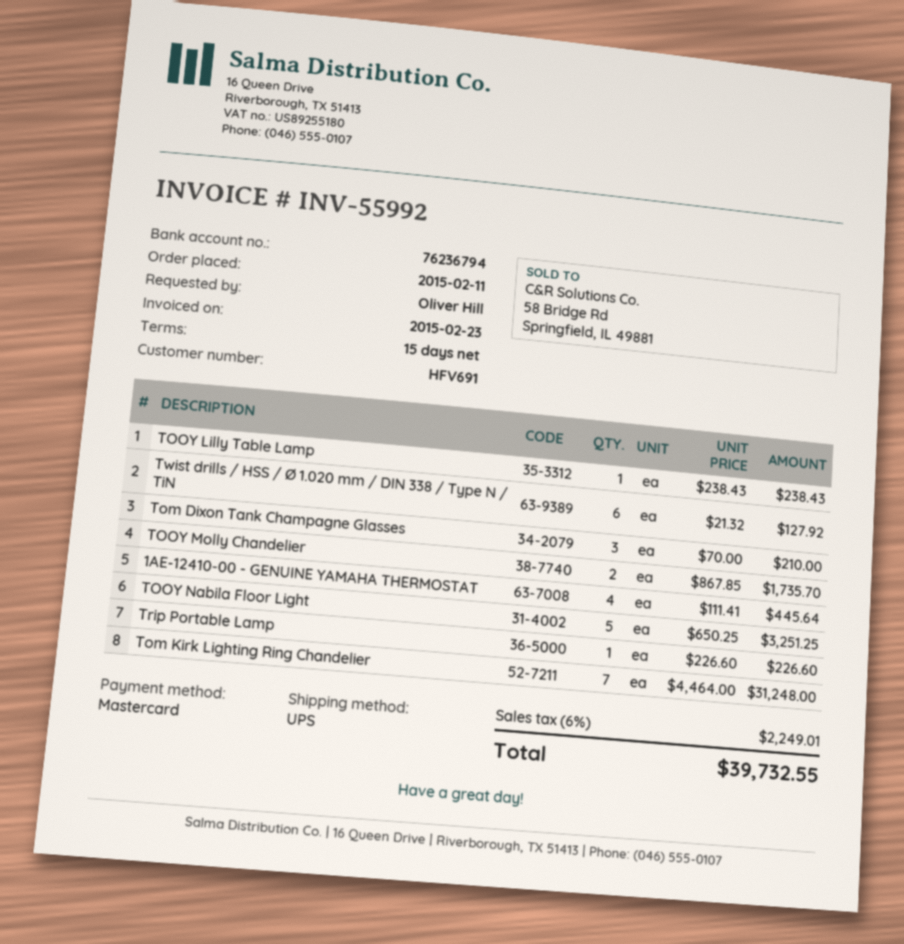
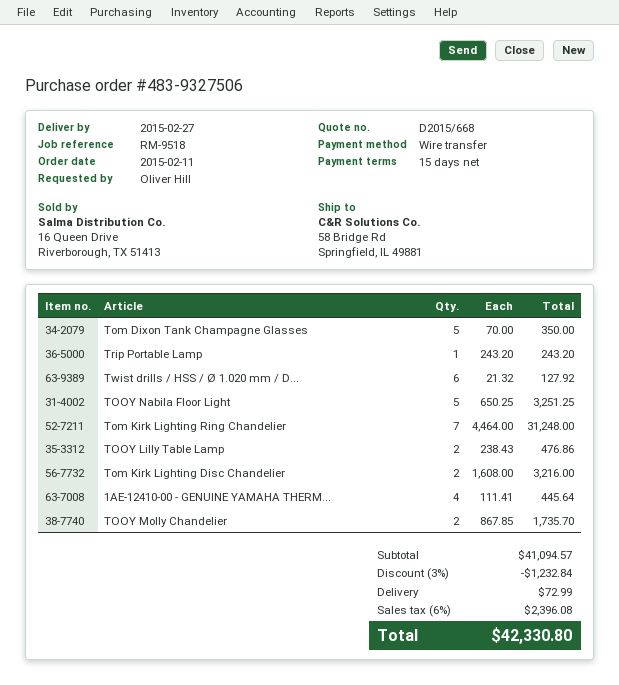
payment method: Mastercard -> bank transfer
TOOY Lilly Table Lamp: 1 x 238.43 = 238.43 -> 2 x 238.43 = 476.86
Tom Dixon Tank Champagne Glasses: 3 x 70.00 = 210.00 -> 5 x 70.00 = 350.00
Trip Portable Lamp: 1 x 226.60 = 226.60 -> 1 x 243.20 = 243.20
Tom Kirk Lighting Disc Chandelier: none -> 2 x 1608.00 = 3216.00
discount: none -> 3% = 1232.84
shipping: none -> 72.99
tax: 6% = 2249.01 -> 6% = 2396.08
total: 39732.55 -> 42330.80

